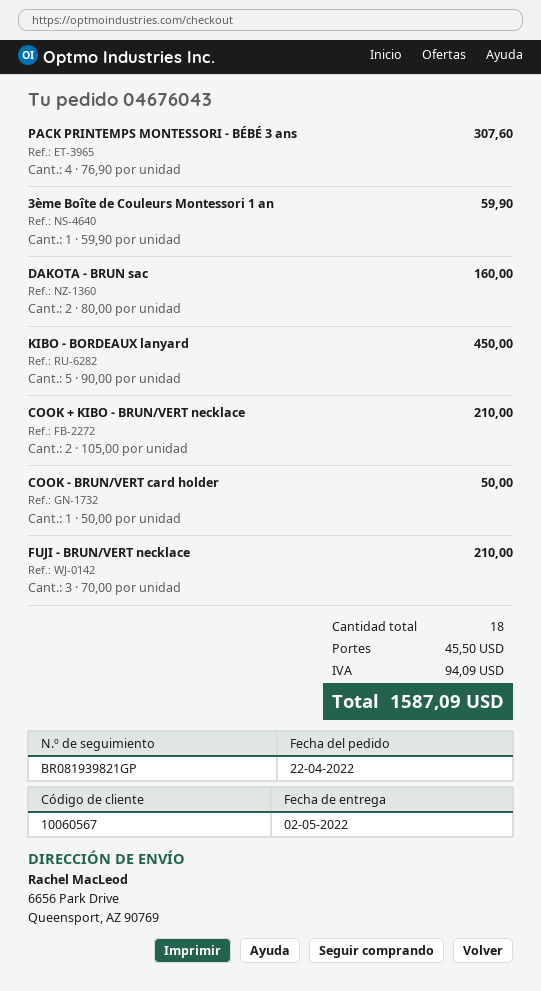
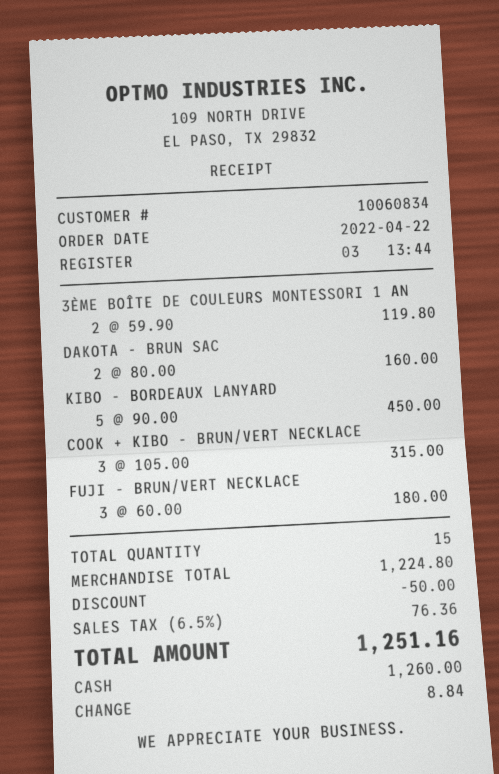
customer number: 10060567 -> 10060834
PACK PRINTEMPS MONTESSORI - BÉBÉ 3 ans: 4 x 76.90 = 307.60 -> none
3ème Boîte de Couleurs Montessori 1 an: 1 x 59.90 = 59.90 -> 2 x 59.90 = 119.80
COOK + KIBO - BRUN/VERT necklace: 2 x 105.00 = 210.00 -> 3 x 105.00 = 315.00
COOK - BRUN/VERT card holder: 1 x 50.00 = 50.00 -> none
FUJI - BRUN/VERT necklace: 3 x 70.00 = 210.00 -> 3 x 60.00 = 180.00
total quantity: 18 -> 15
discount: none -> 50.00
shipping: 45.50 -> none
tax: 94.09 -> 76.36
total: 1587.09 -> 1251.16

